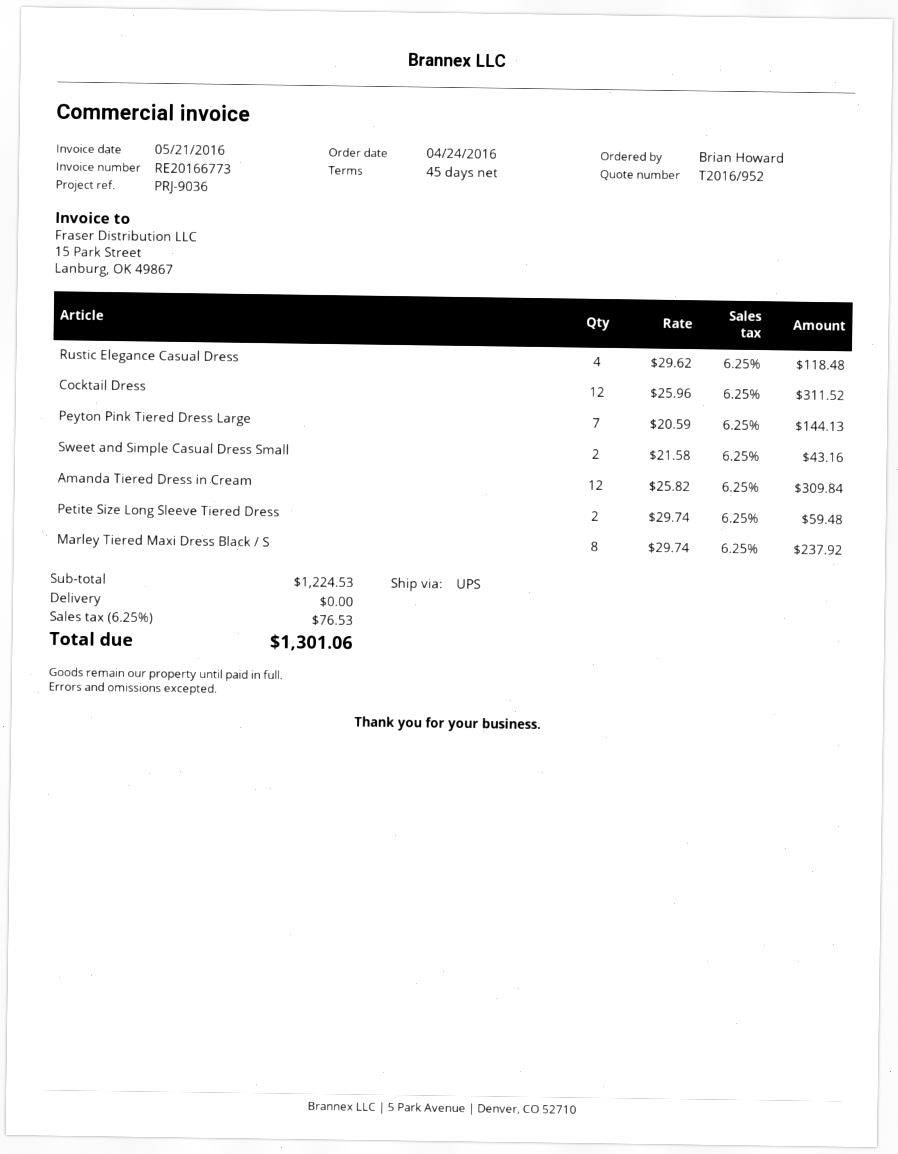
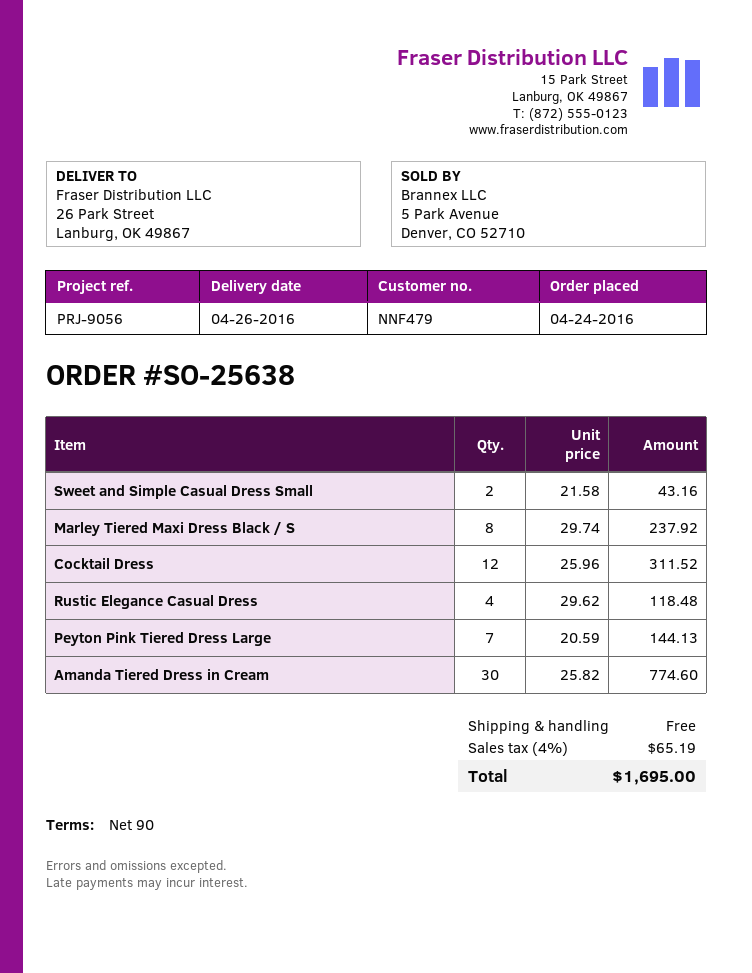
payment terms: 45 days -> 90 days
reference: PRJ-9036 -> PRJ-9056
Amanda Tiered Dress in Cream: 12 x 25.82 = 309.84 -> 30 x 25.82 = 774.60
Petite Size Long Sleeve Tiered Dress: 2 x 29.74 = 59.48 -> none
tax: 6.25% = 76.53 -> 4% = 65.19
total: 1301.06 -> 1695.00

